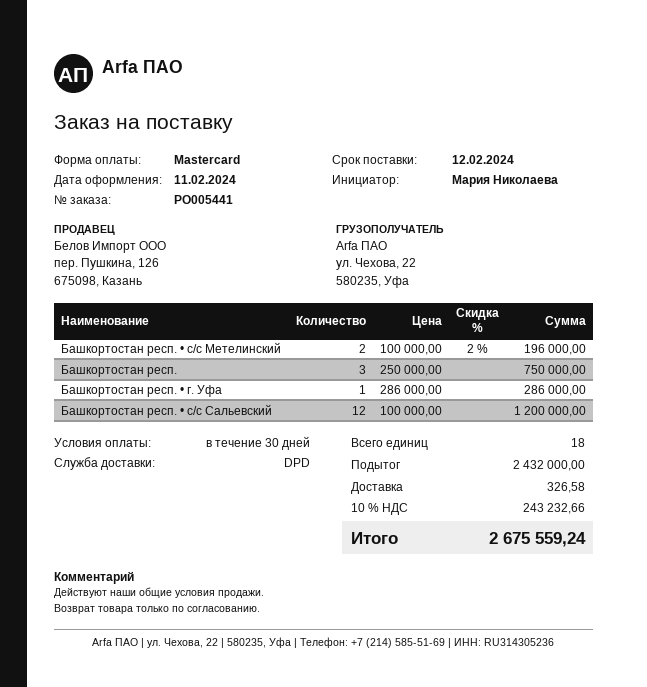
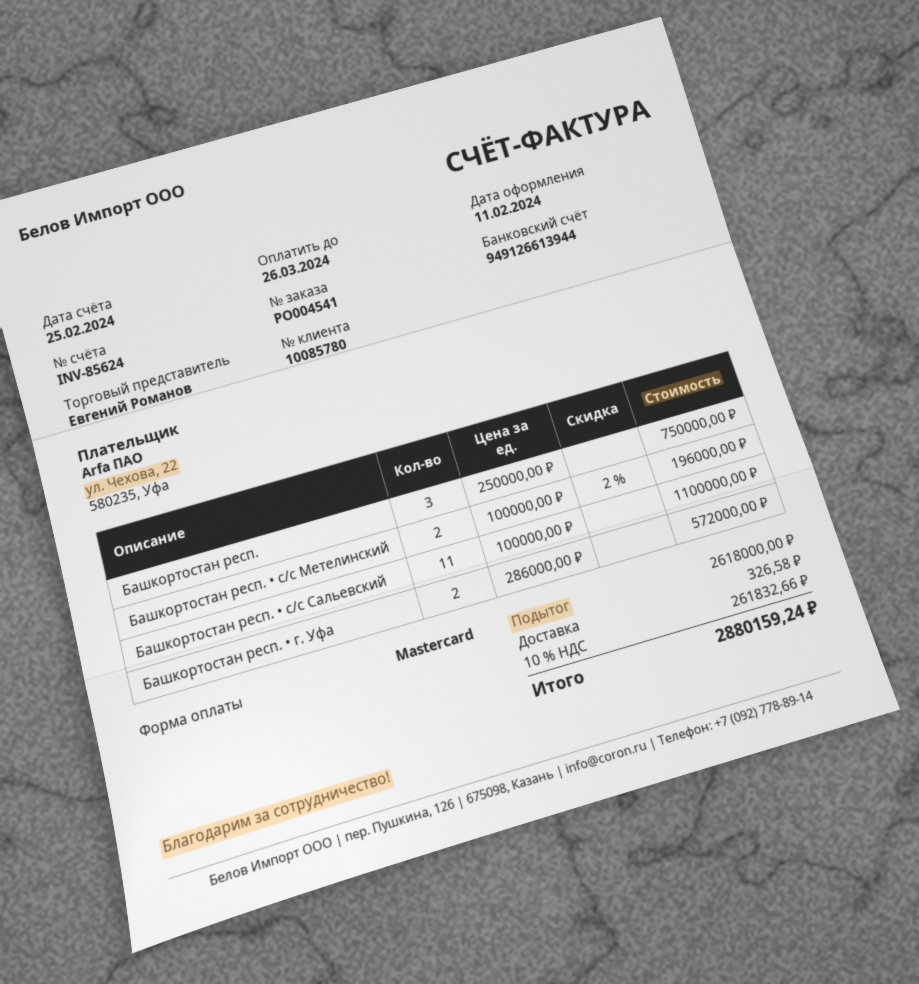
order number: PO005441 -> PO004541
Башкортостан респ. • г. Уфа: 1 x 286000.00 = 286000.00 -> 2 x 286000.00 = 572000.00
Башкортостан респ. • с/с Сальевский: 12 x 100000.00 = 1200000.00 -> 11 x 100000.00 = 1100000.00
subtotal: 2432000.00 -> 2618000.00
tax: 10% = 243232.66 -> 10% = 261832.66
total: 2675559.24 -> 2880159.24

